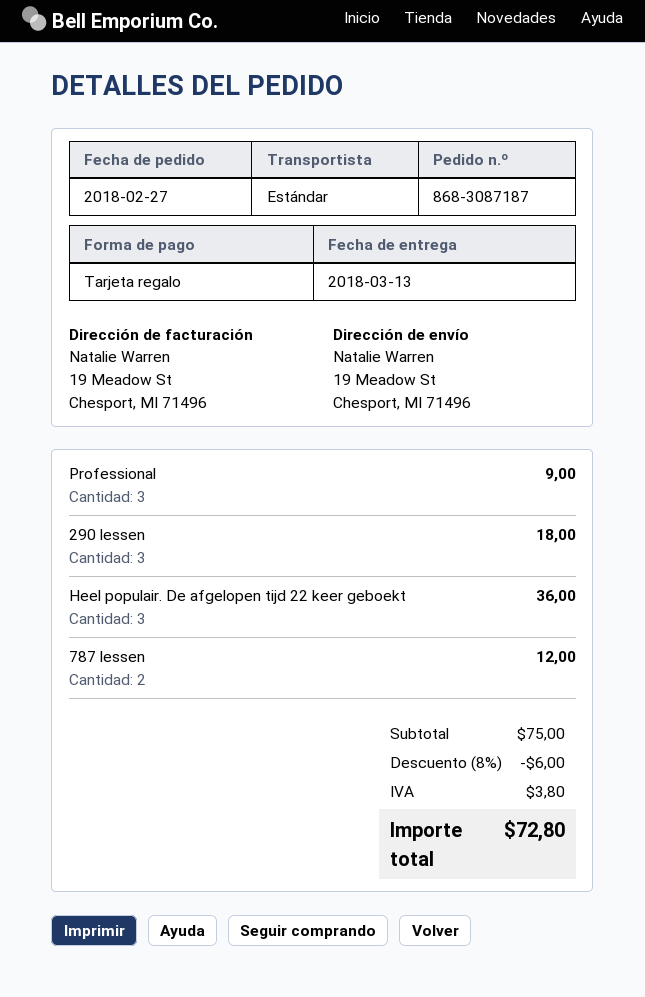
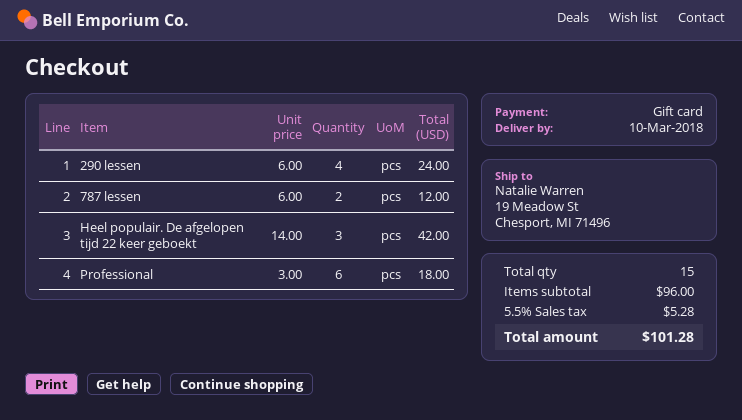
delivery date: 2018-03-13 -> 2018-03-10
Professional: 3 for 9.00 -> 6 for 18.00
290 lessen: 3 for 18.00 -> 4 for 24.00
Heel populair. De afgelopen tijd 22 keer geboekt: 3 for 36.00 -> 3 for 42.00
subtotal: 75.00 -> 96.00
discount: 8% = 6.00 -> none
tax: 3.80 -> 5.28
total: 72.80 -> 101.28

